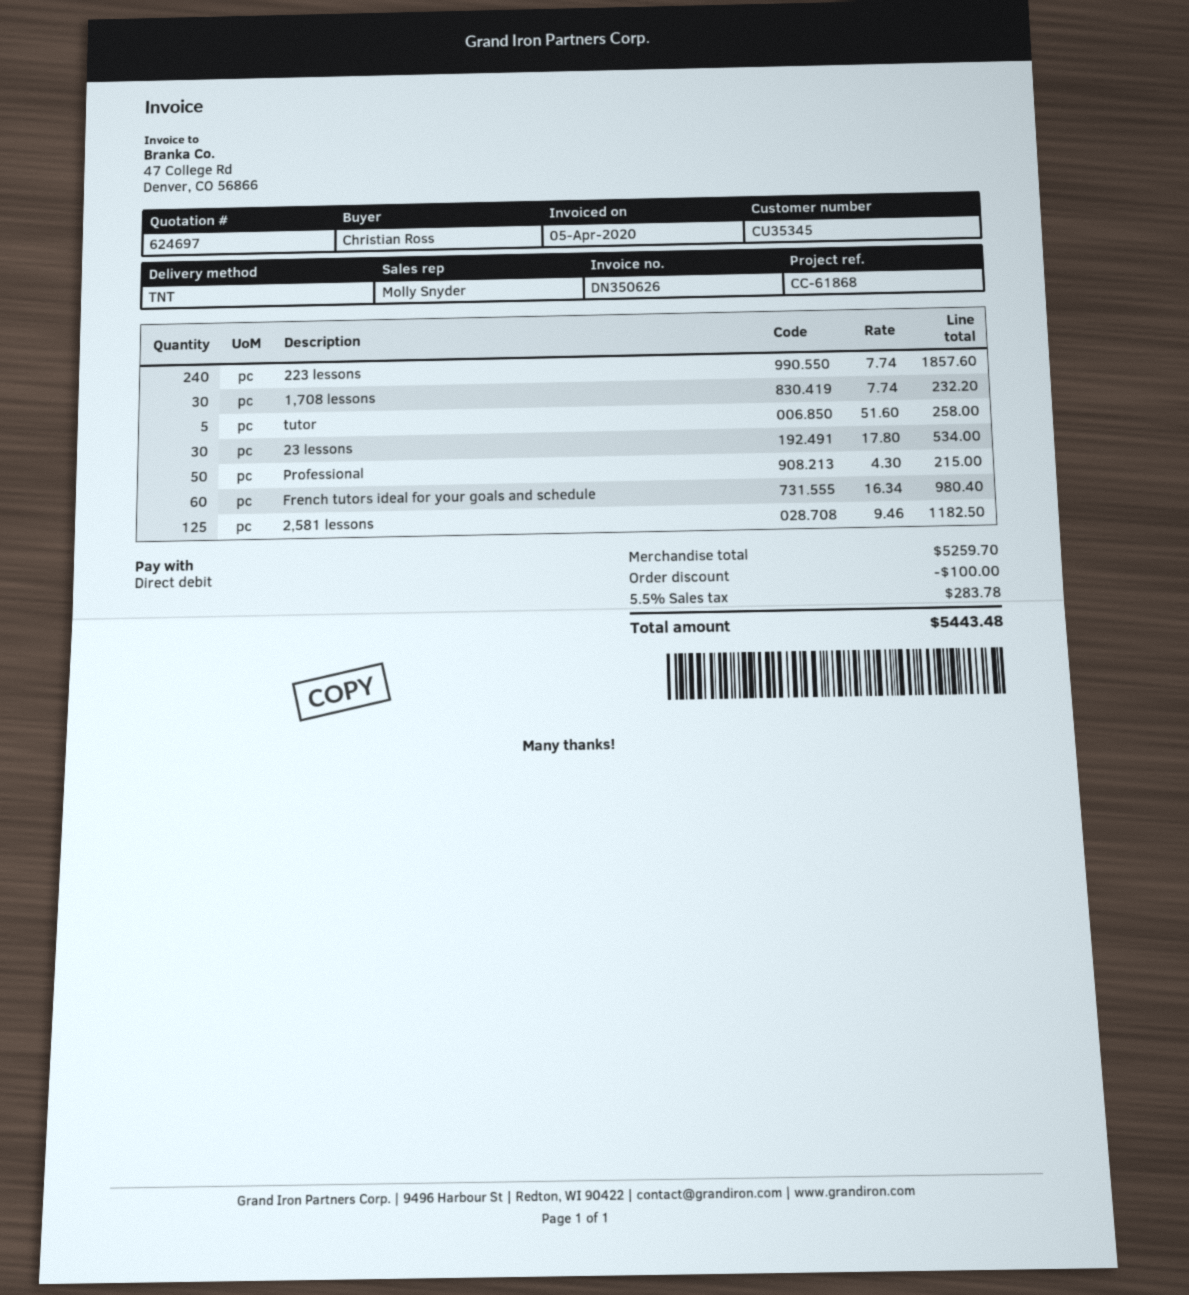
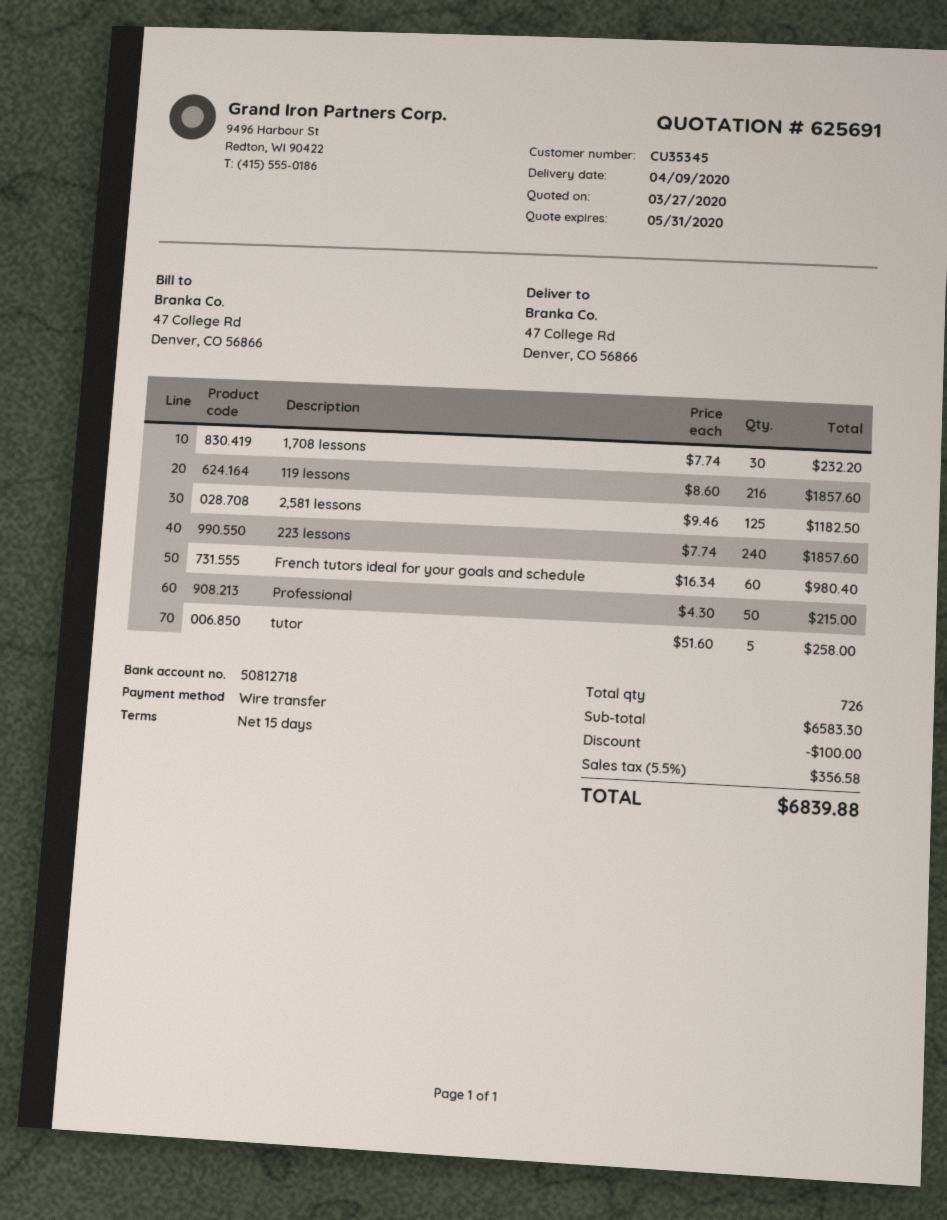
quote number: 624697 -> 625691
payment method: direct debit -> bank transfer
23 lessons: 30 x 17.80 = 534.00 -> none
119 lessons: none -> 216 x 8.60 = 1857.60
subtotal: 5259.70 -> 6583.30
tax: 5.5% = 283.78 -> 5.5% = 356.58
total: 5443.48 -> 6839.88

